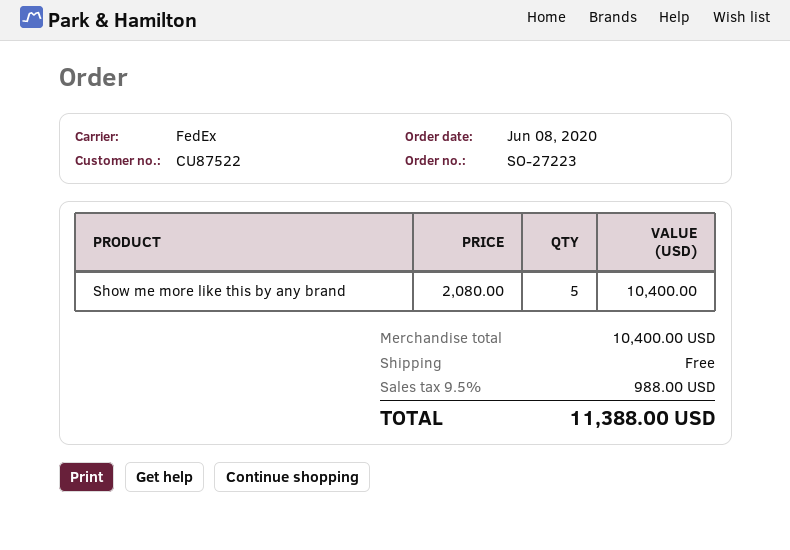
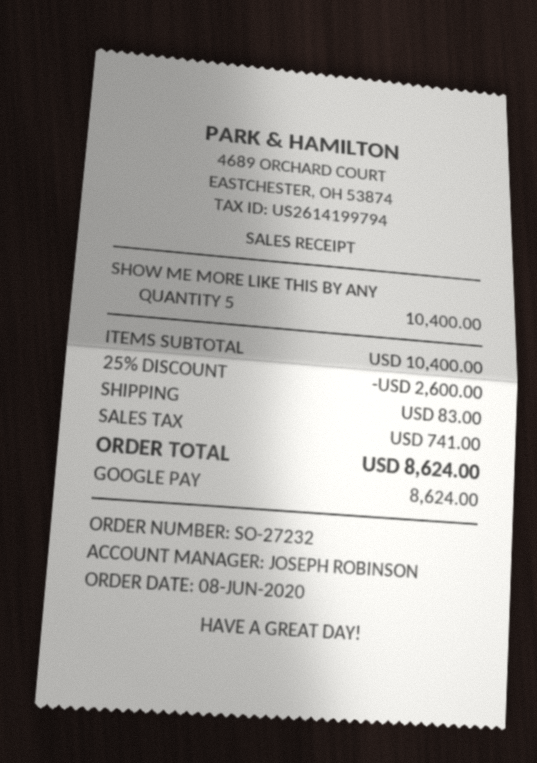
order number: SO-27223 -> SO-27232
discount: none -> 25% = 2600.00
shipping: 0.00 -> 83.00
tax: 988.00 -> 741.00
total: 11388.00 -> 8624.00

